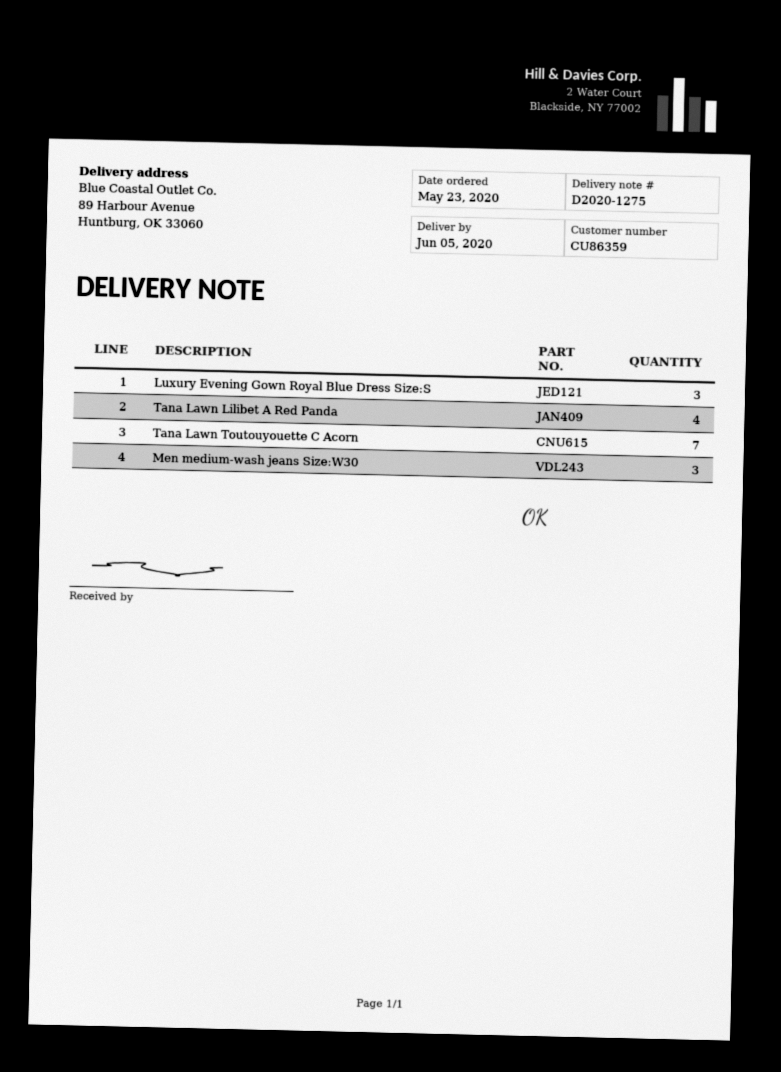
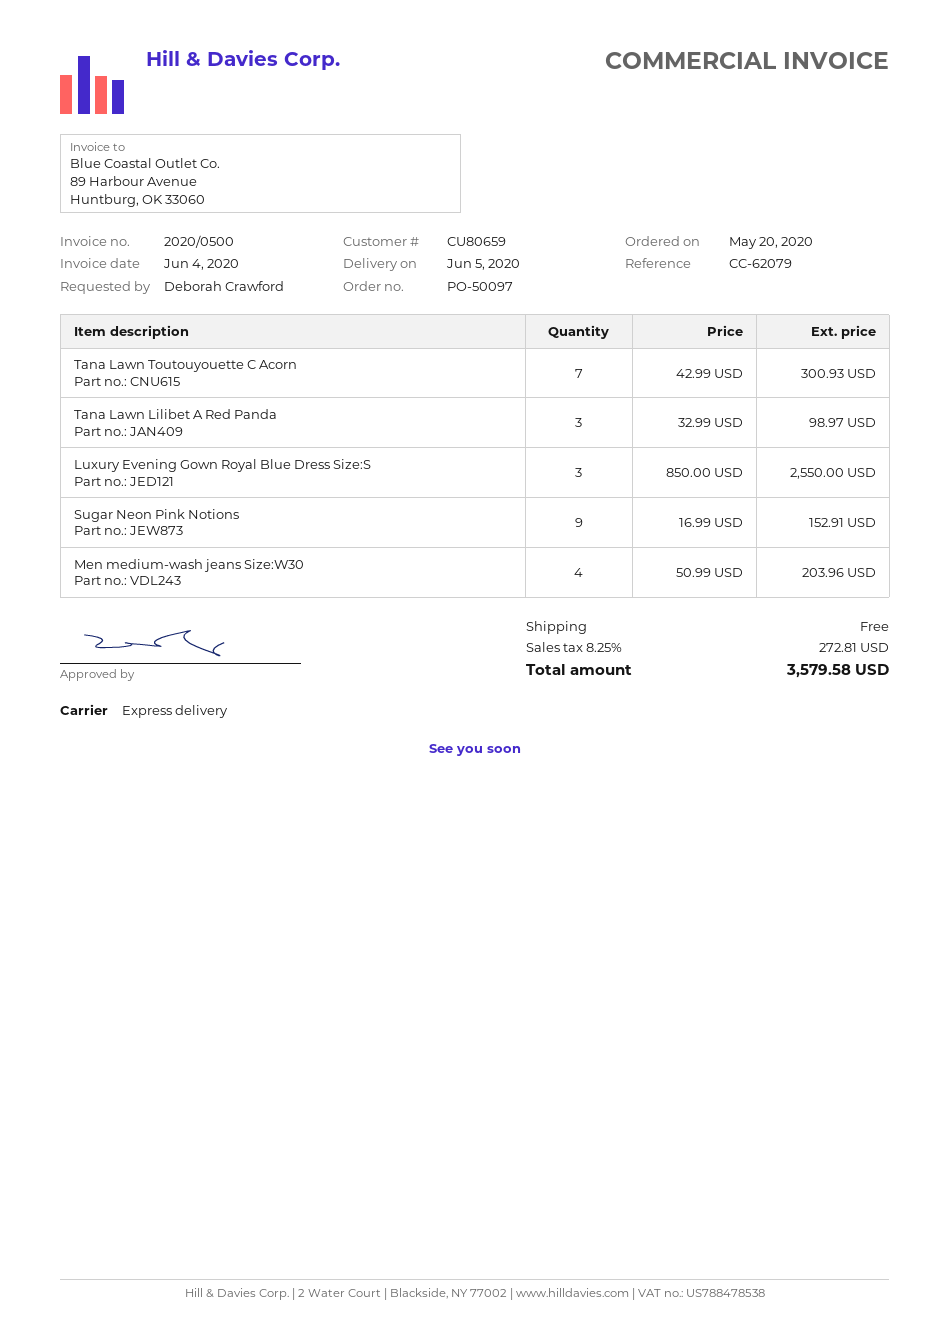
order date: 2020-05-23 -> 2020-05-20
customer number: CU86359 -> CU80659
Tana Lawn Lilibet A Red Panda: 4 -> 3
Men medium-wash jeans Size:W30: 3 -> 4
Sugar Neon Pink Notions: none -> 9

